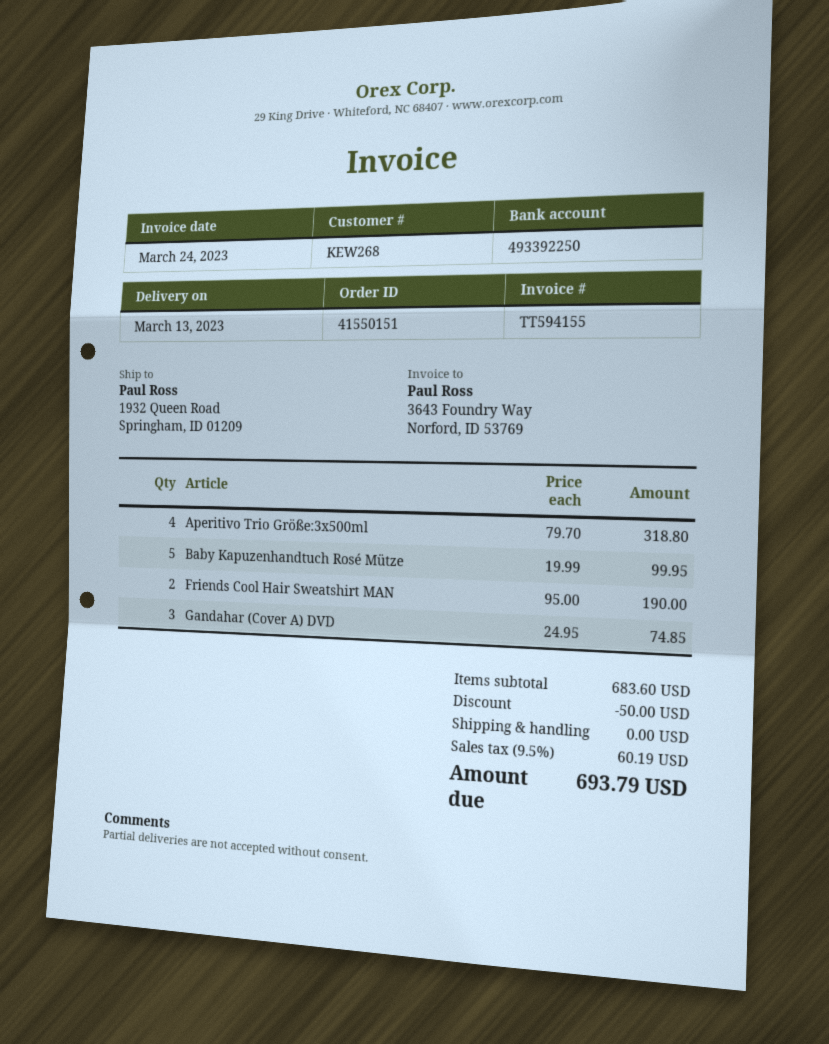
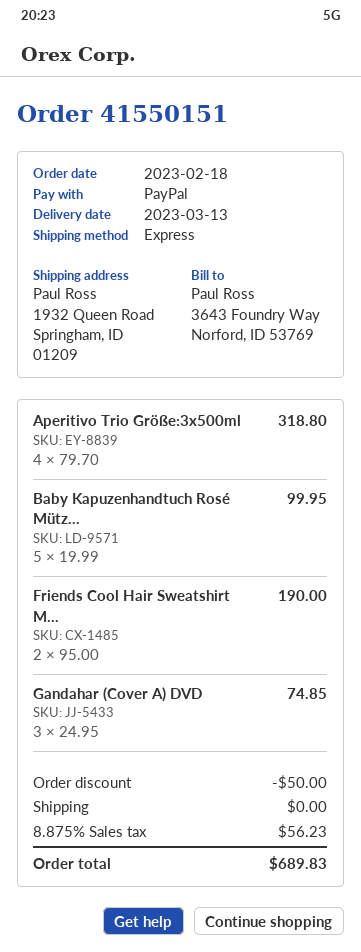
tax: 9.5% = 60.19 -> 8.875% = 56.23
total: 693.79 -> 689.83

